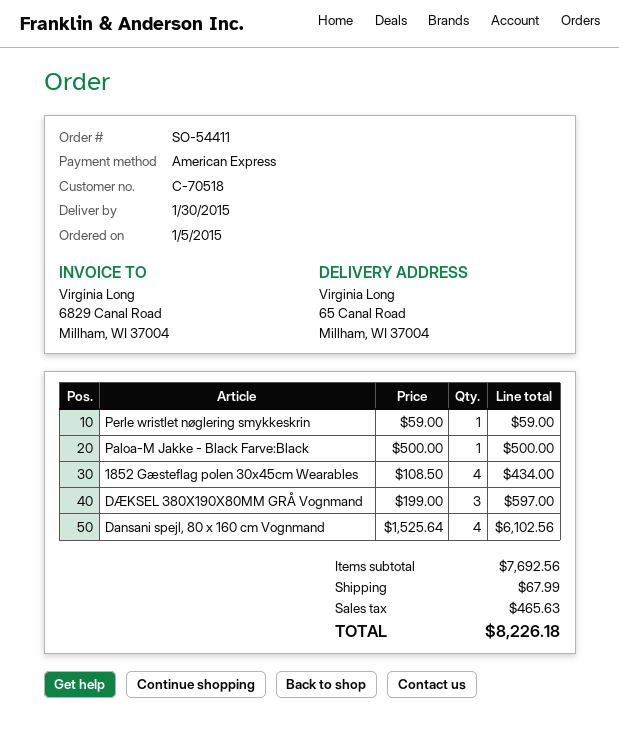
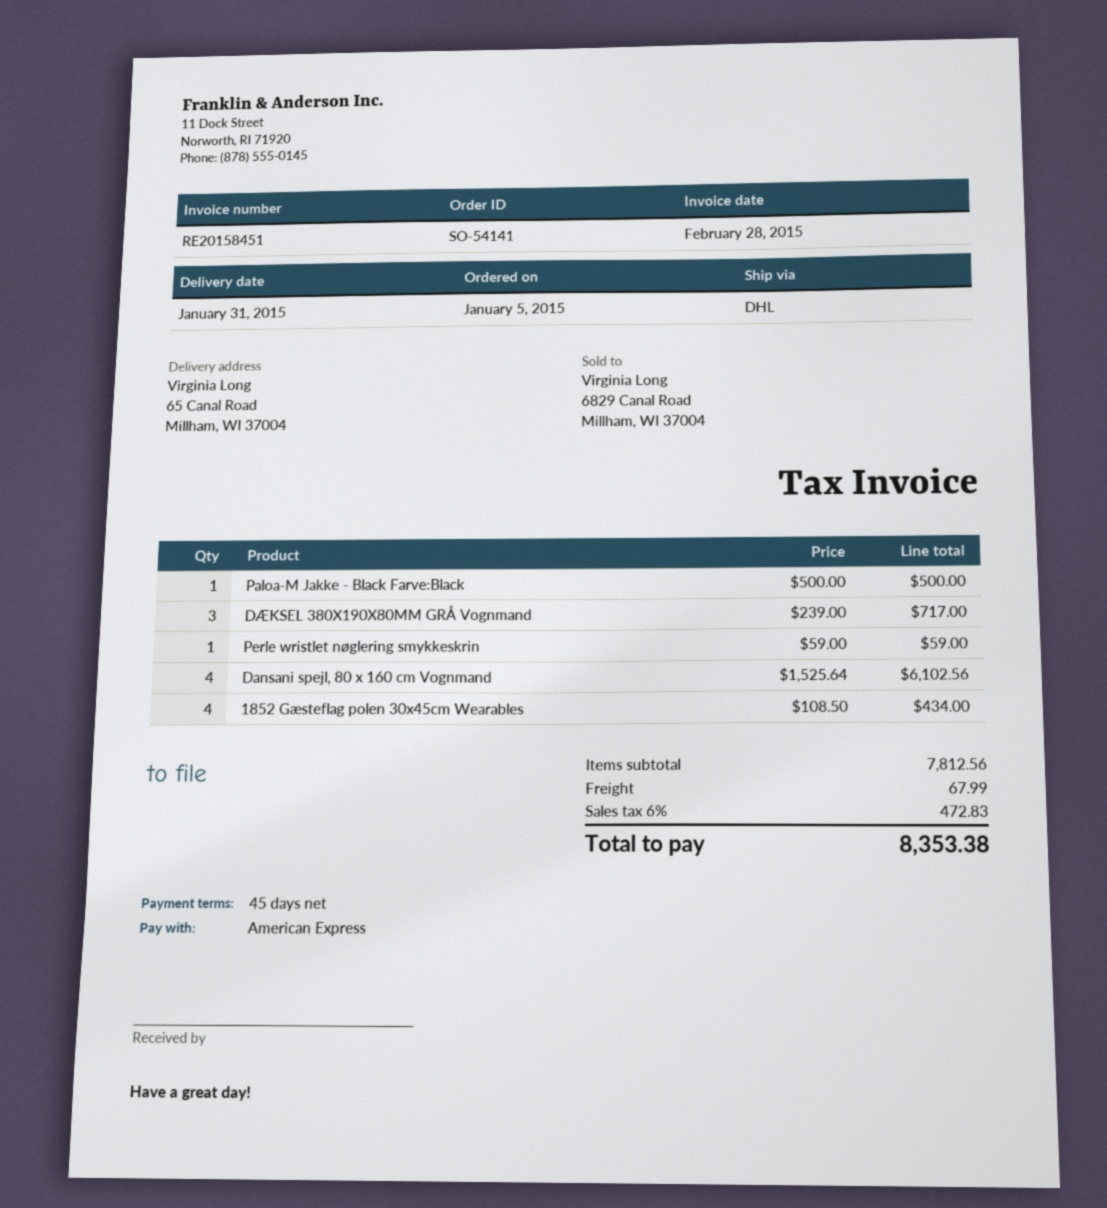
order number: SO-54411 -> SO-54141
delivery date: 2015-01-30 -> 2015-01-31
DÆKSEL 380X190X80MM GRÅ Vognmand: 3 x 199.00 = 597.00 -> 3 x 239.00 = 717.00
subtotal: 7692.56 -> 7812.56
tax: 465.63 -> 472.83
total: 8226.18 -> 8353.38

